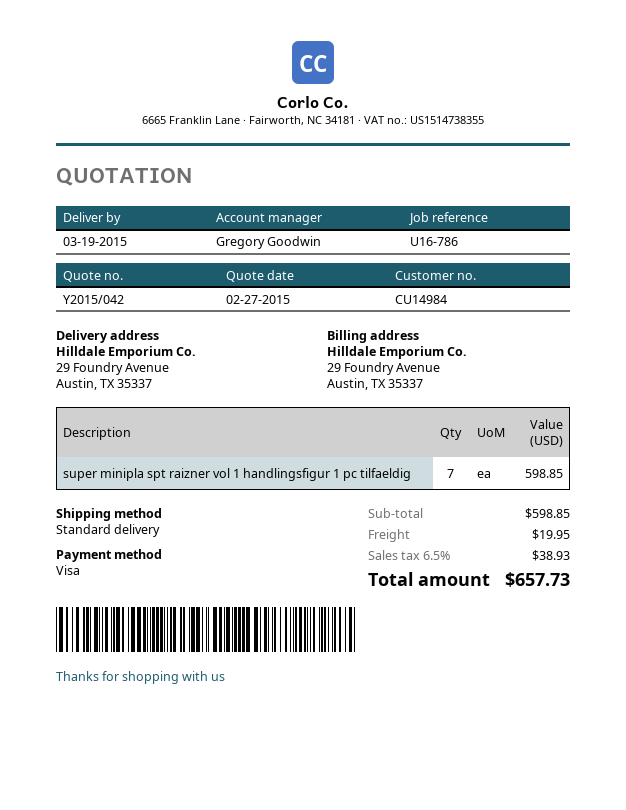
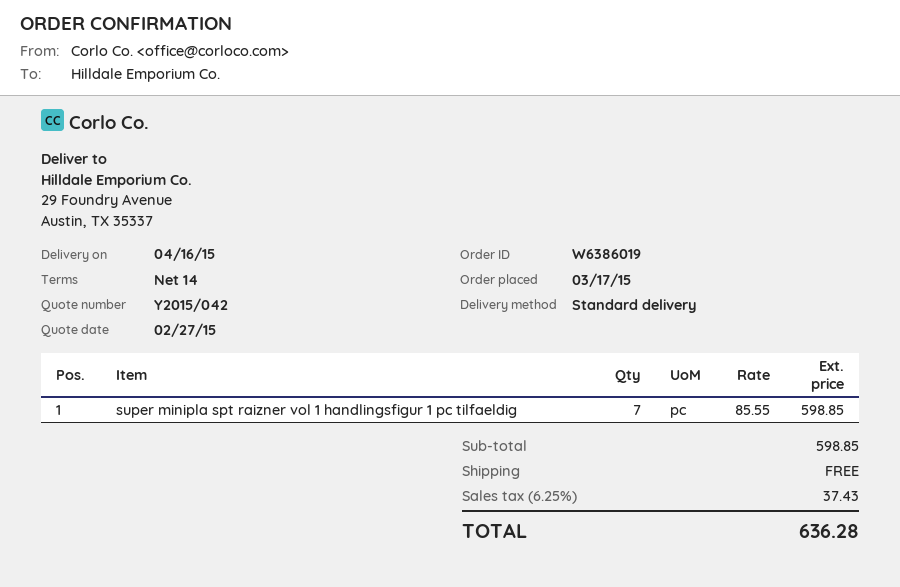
delivery date: 2015-03-19 -> 2015-04-16
shipping: 19.95 -> 0.00
tax: 6.5% = 38.93 -> 6.25% = 37.43
total: 657.73 -> 636.28

